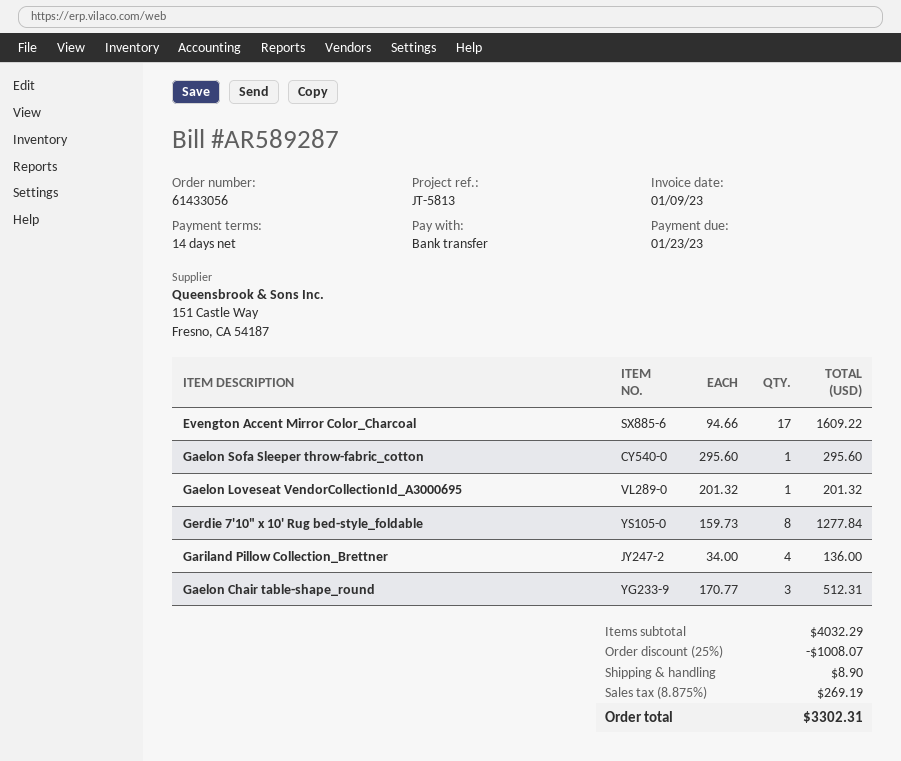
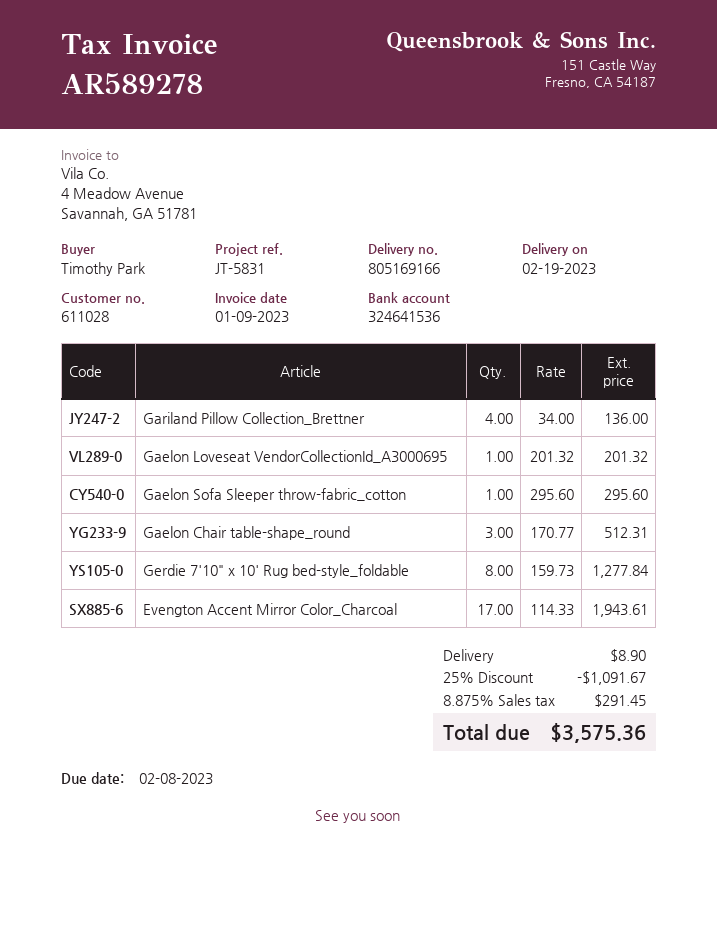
invoice number: AR589287 -> AR589278
due date: 2023-01-23 -> 2023-02-08
reference: JT-5813 -> JT-5831
Evengton Accent Mirror Color_Charcoal: 17 x 94.66 = 1609.22 -> 17 x 114.33 = 1943.61
discount: 25% = 1008.07 -> 25% = 1091.67
tax: 8.875% = 269.19 -> 8.875% = 291.45
total: 3302.31 -> 3575.36

